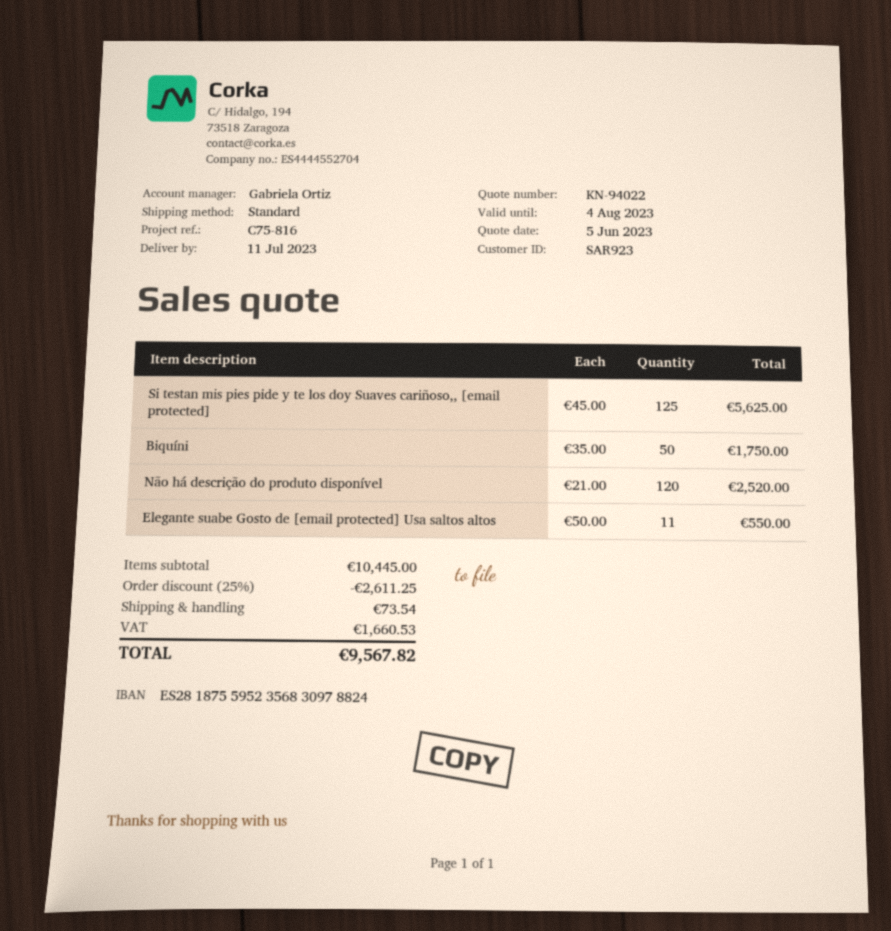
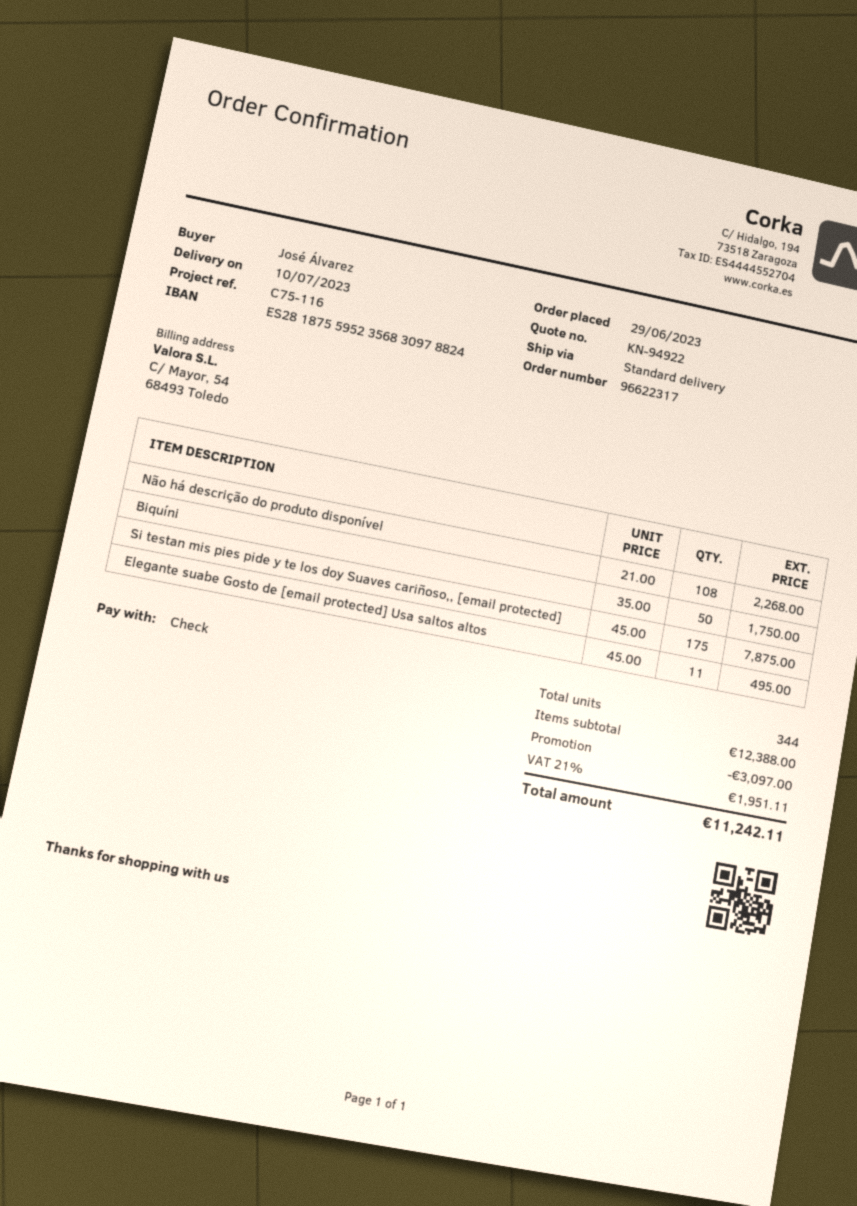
quote number: KN-94022 -> KN-94922
delivery date: 2023-07-11 -> 2023-07-10
reference: C75-816 -> C75-116
Si testan mis pies pide y te los doy Suaves cariñoso,, [email protected]: 125 x 45.00 = 5625.00 -> 175 x 45.00 = 7875.00
Não há descrição do produto disponível: 120 x 21.00 = 2520.00 -> 108 x 21.00 = 2268.00
Elegante suabe Gosto de [email protected] Usa saltos altos: 11 x 50.00 = 550.00 -> 11 x 45.00 = 495.00
subtotal: 10445.00 -> 12388.00
discount: 2611.25 -> 3097.00
shipping: 73.54 -> none
tax: 1660.53 -> 1951.11
total: 9567.82 -> 11242.11

